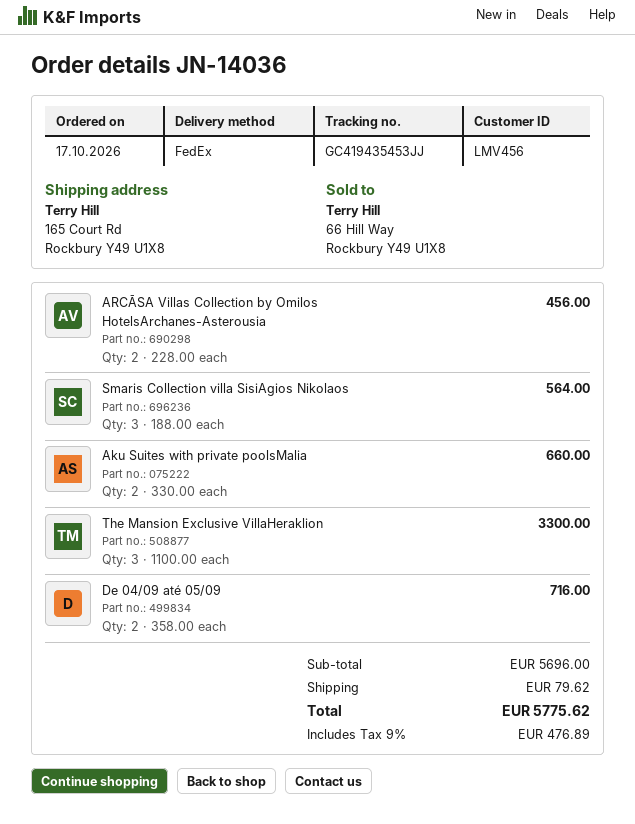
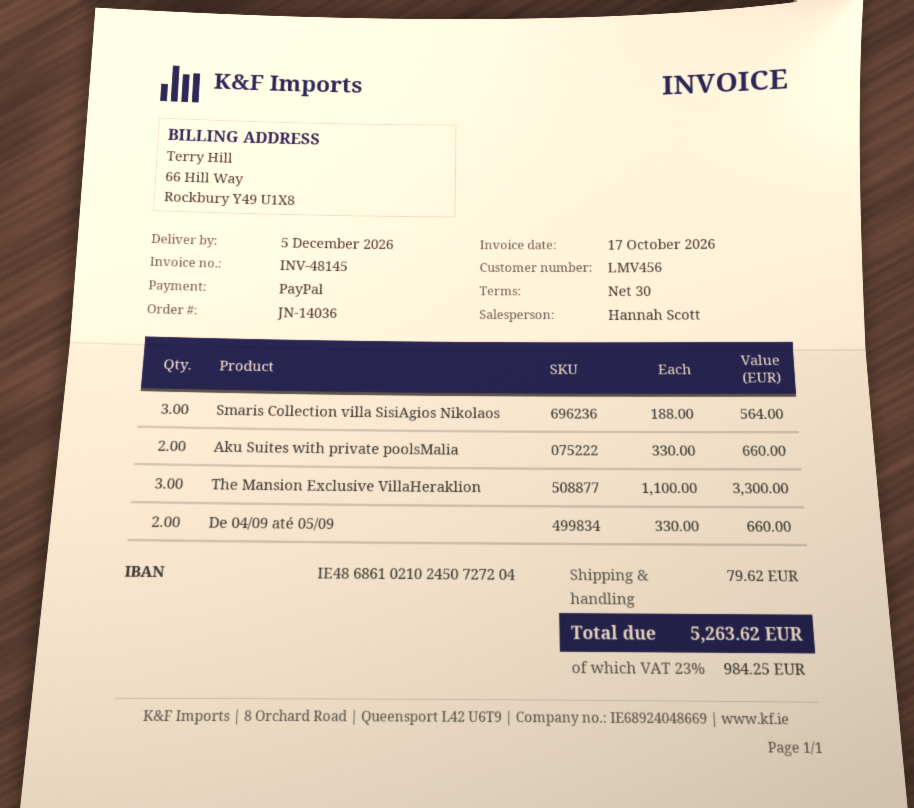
ARCĀSA Villas Collection by Omilos HotelsArchanes-Asterousia: 2 x 228.00 = 456.00 -> none
De 04/09 até 05/09: 2 x 358.00 = 716.00 -> 2 x 330.00 = 660.00
tax: 9% = 476.89 -> 23% = 984.25
total: 5775.62 -> 5263.62

